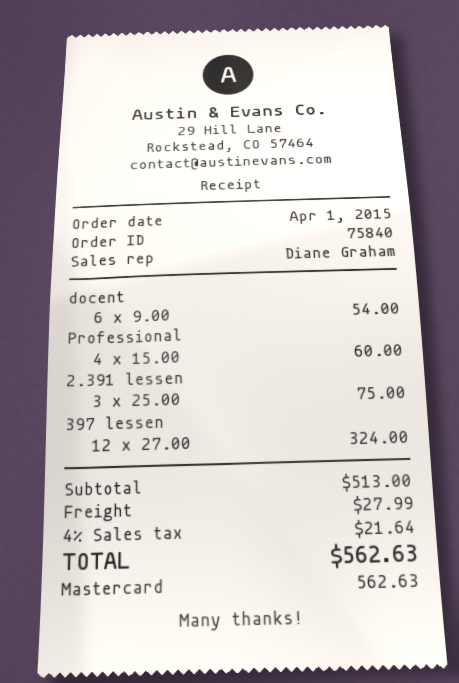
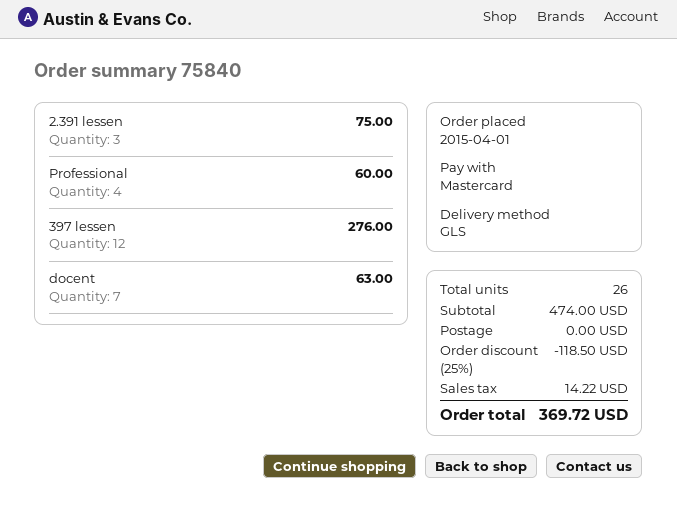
docent: 6 for 54.00 -> 7 for 63.00
397 lessen: 12 for 324.00 -> 12 for 276.00
subtotal: 513.00 -> 474.00
discount: none -> 25% = 118.50
shipping: 27.99 -> 0.00
tax: 21.64 -> 14.22
total: 562.63 -> 369.72

